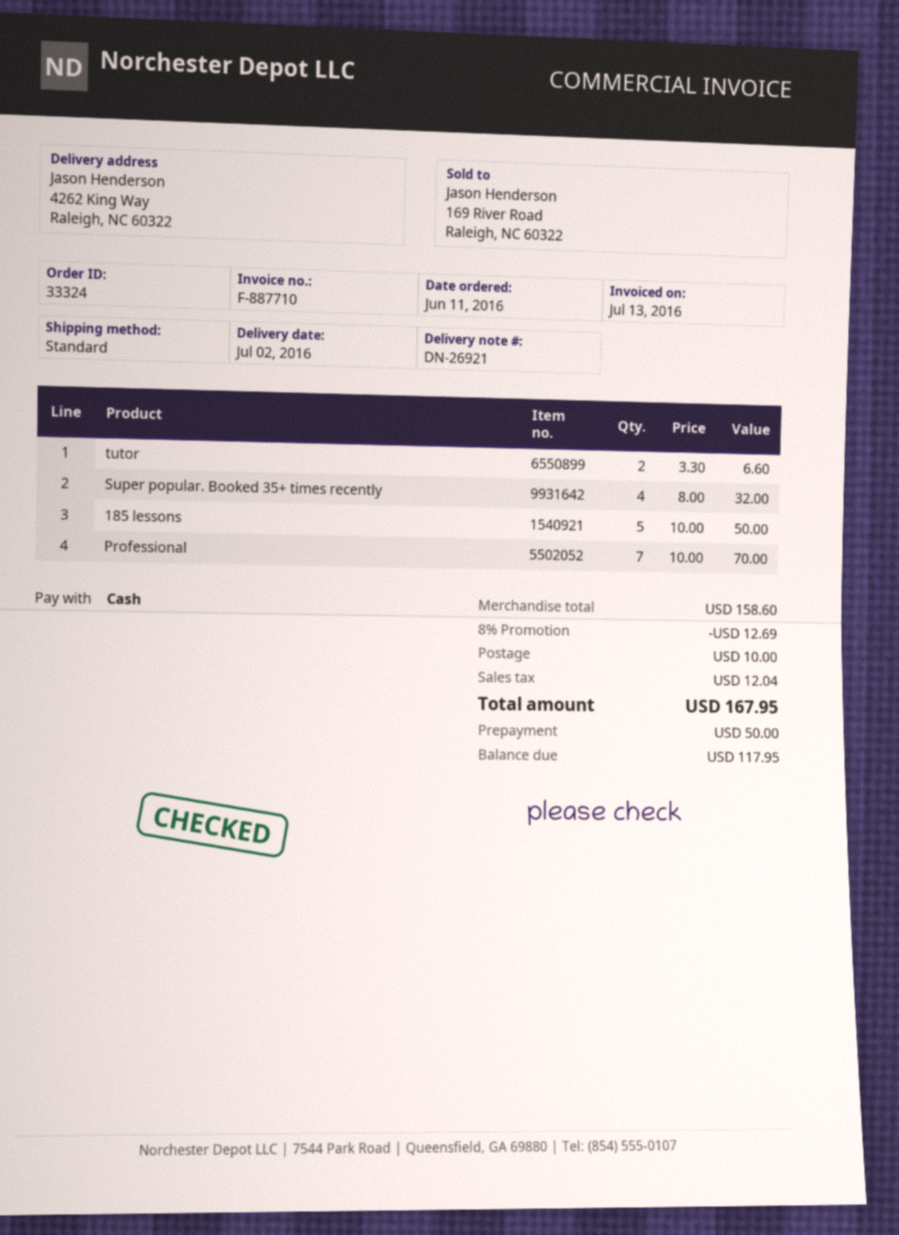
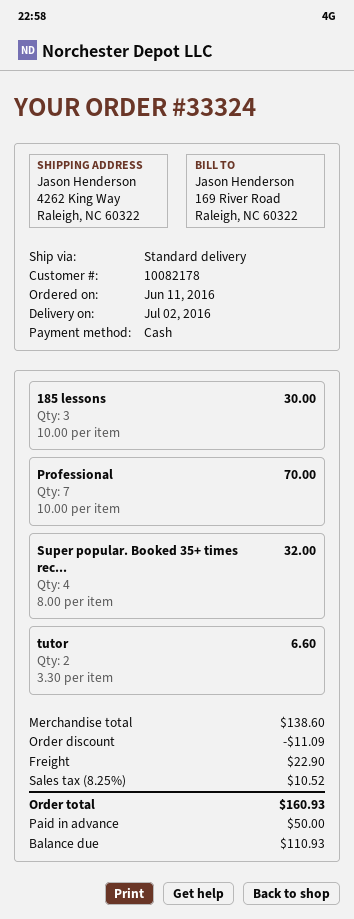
185 lessons: 5 x 10.00 = 50.00 -> 3 x 10.00 = 30.00
subtotal: 158.60 -> 138.60
discount: 12.69 -> 11.09
shipping: 10.00 -> 22.90
tax: 12.04 -> 10.52
total: 167.95 -> 160.93
balance: 117.95 -> 110.93

